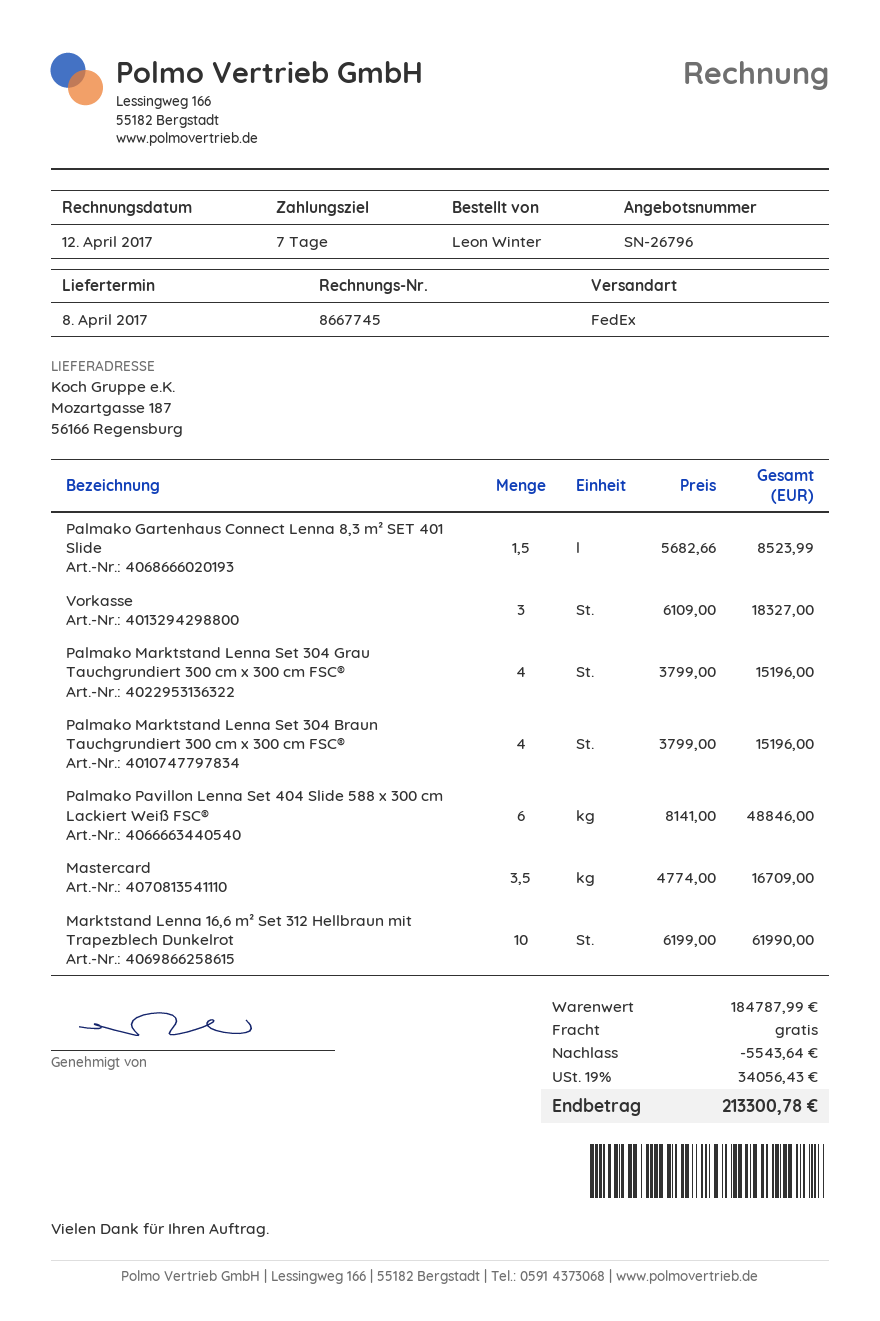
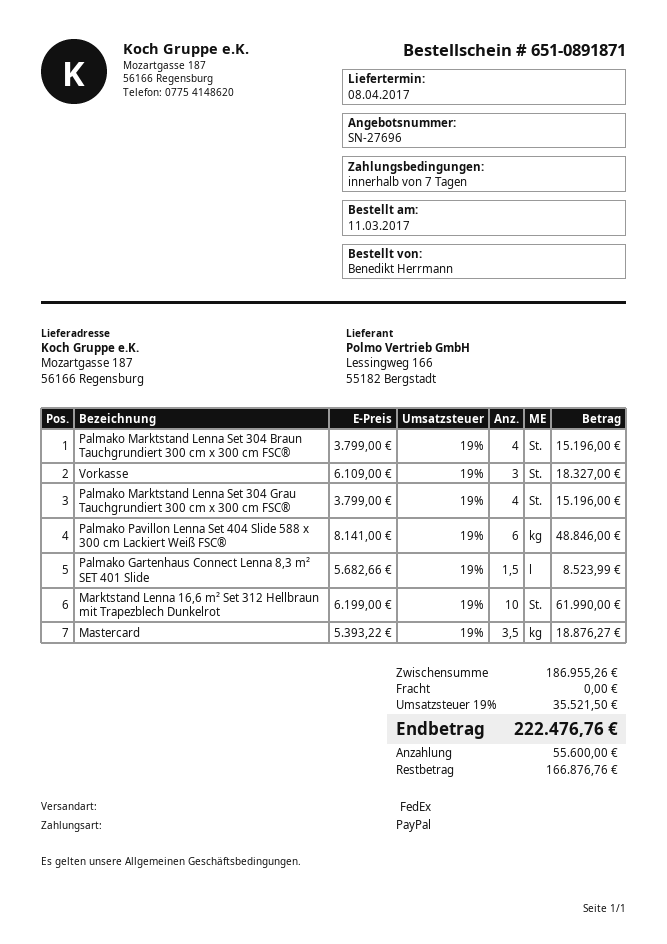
quote number: SN-26796 -> SN-27696
ordered by: Leon Winter -> Benedikt Herrmann
Mastercard: 3.5 x 4774.00 = 16709.00 -> 3.5 x 5393.22 = 18876.27
subtotal: 184787.99 -> 186955.26
discount: 5543.64 -> none
tax: 19% = 34056.43 -> 19% = 35521.50
total: 213300.78 -> 222476.76

